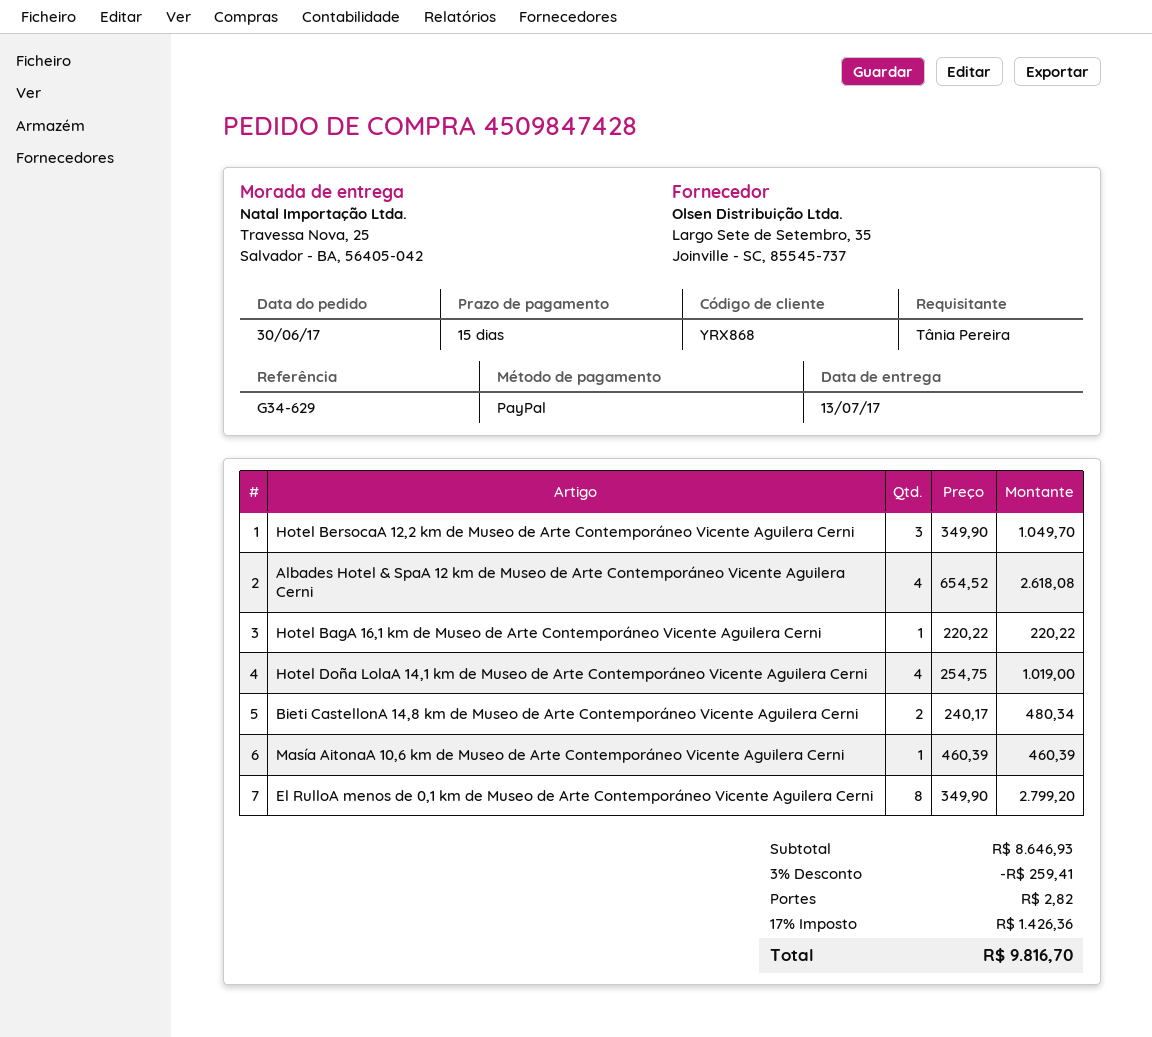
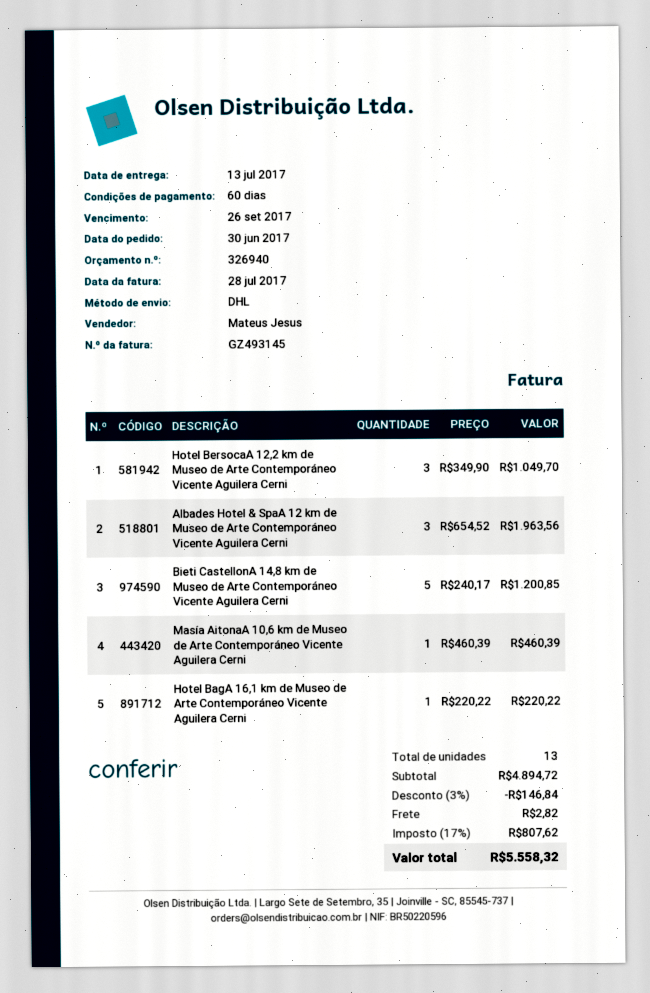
payment terms: 15 days -> 60 days
Albades Hotel & SpaA 12 km de Museo de Arte Contemporáneo Vicente Aguilera Cerni: 4 x 654.52 = 2618.08 -> 3 x 654.52 = 1963.56
Hotel Doña LolaA 14,1 km de Museo de Arte Contemporáneo Vicente Aguilera Cerni: 4 x 254.75 = 1019.00 -> none
Bieti CastellonA 14,8 km de Museo de Arte Contemporáneo Vicente Aguilera Cerni: 2 x 240.17 = 480.34 -> 5 x 240.17 = 1200.85
El RulloA menos de 0,1 km de Museo de Arte Contemporáneo Vicente Aguilera Cerni: 8 x 349.90 = 2799.20 -> none
subtotal: 8646.93 -> 4894.72
discount: 3% = 259.41 -> 3% = 146.84
tax: 17% = 1426.36 -> 17% = 807.62
total: 9816.70 -> 5558.32

